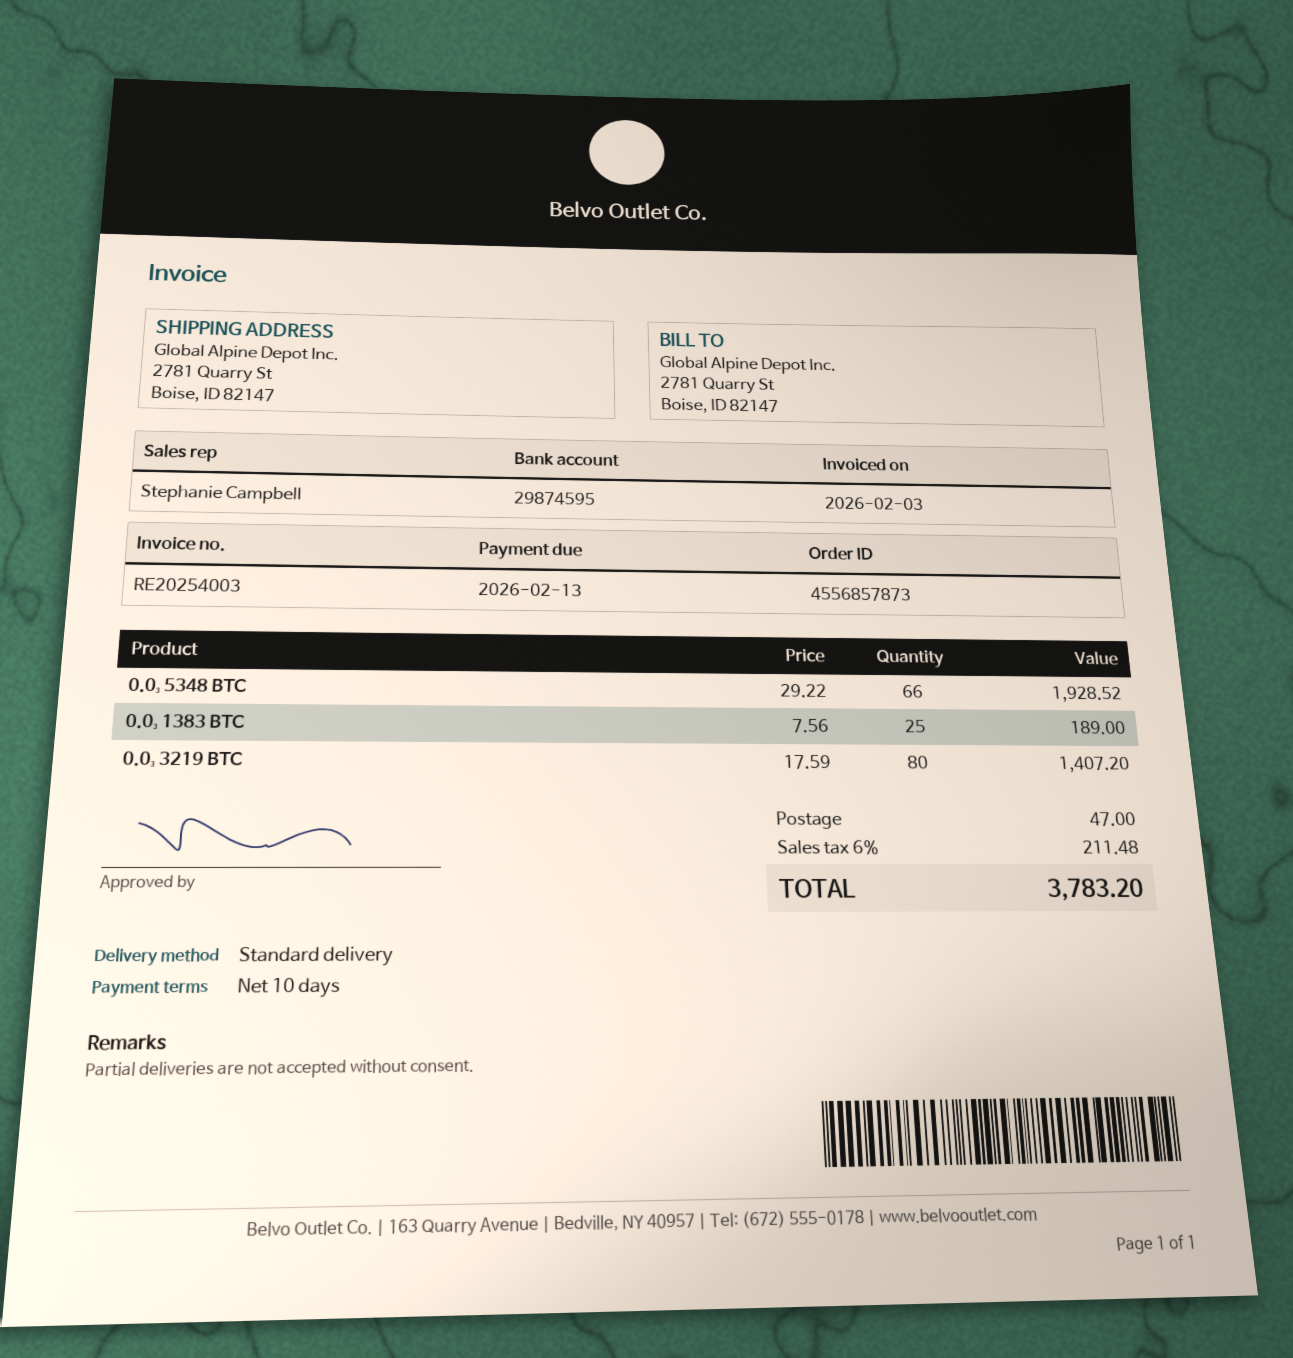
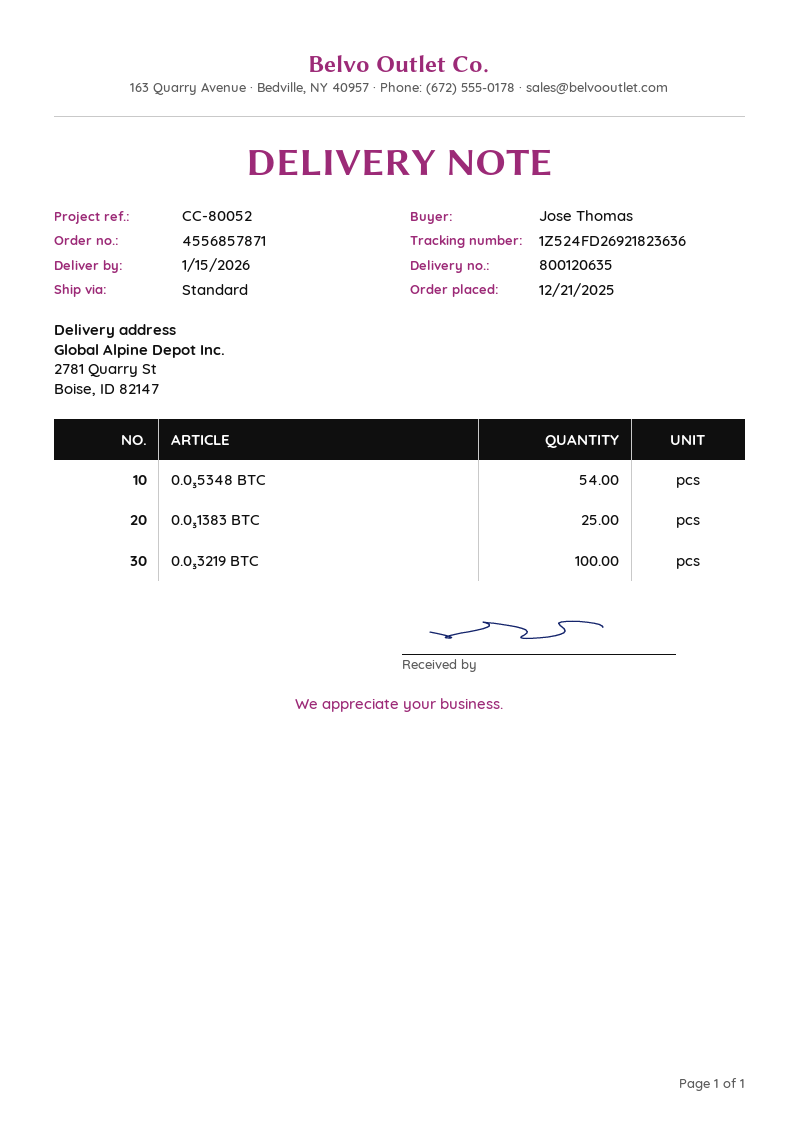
order number: 4556857873 -> 4556857871
0.0₃5348 BTC: 66 -> 54
0.0₃3219 BTC: 80 -> 100

